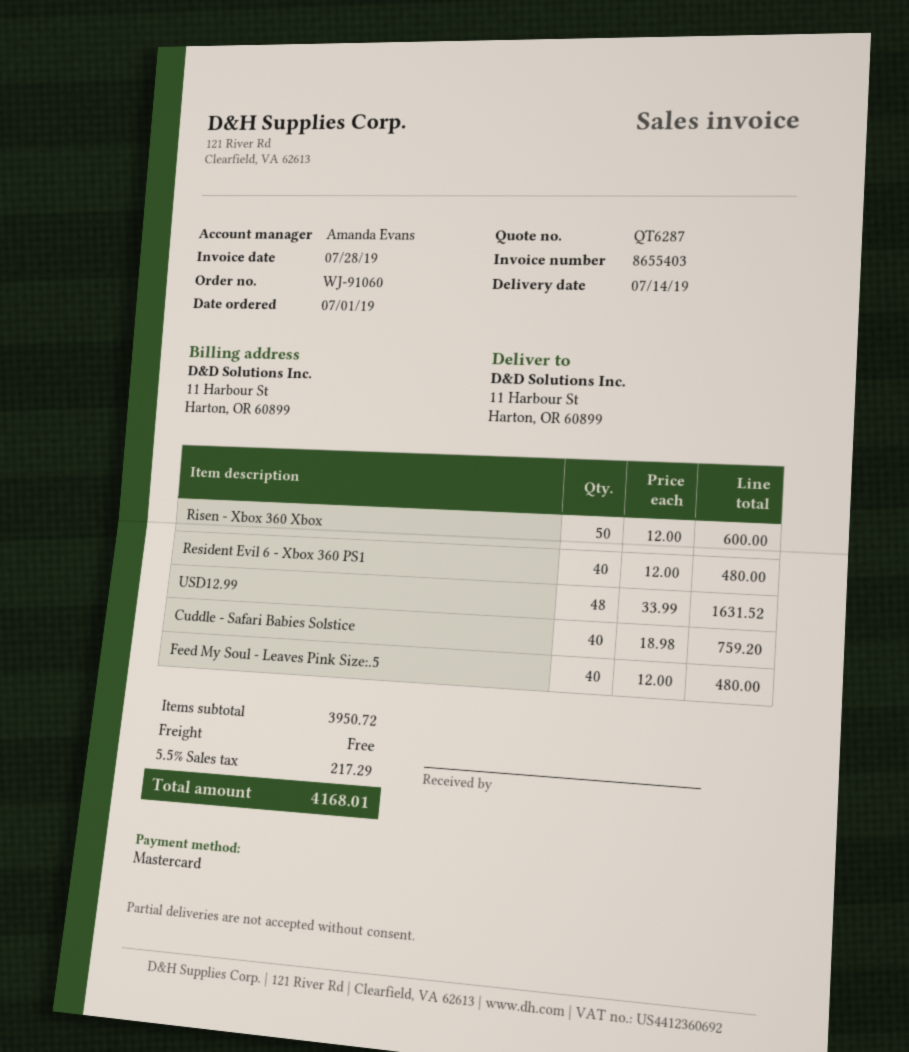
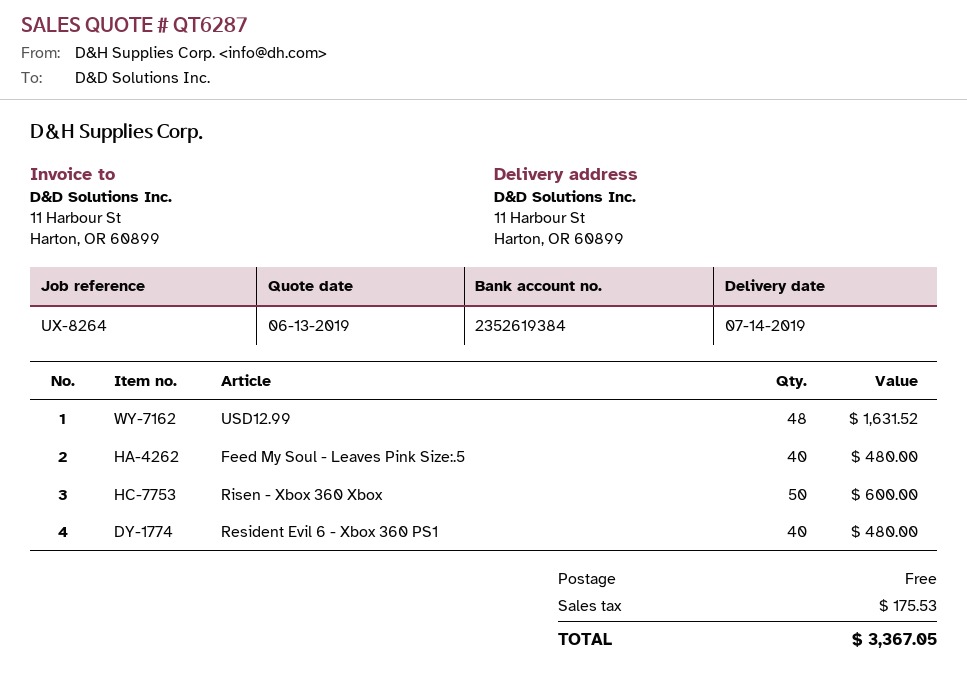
Cuddle - Safari Babies Solstice: 40 for 759.20 -> none
tax: 217.29 -> 175.53
total: 4168.01 -> 3367.05

